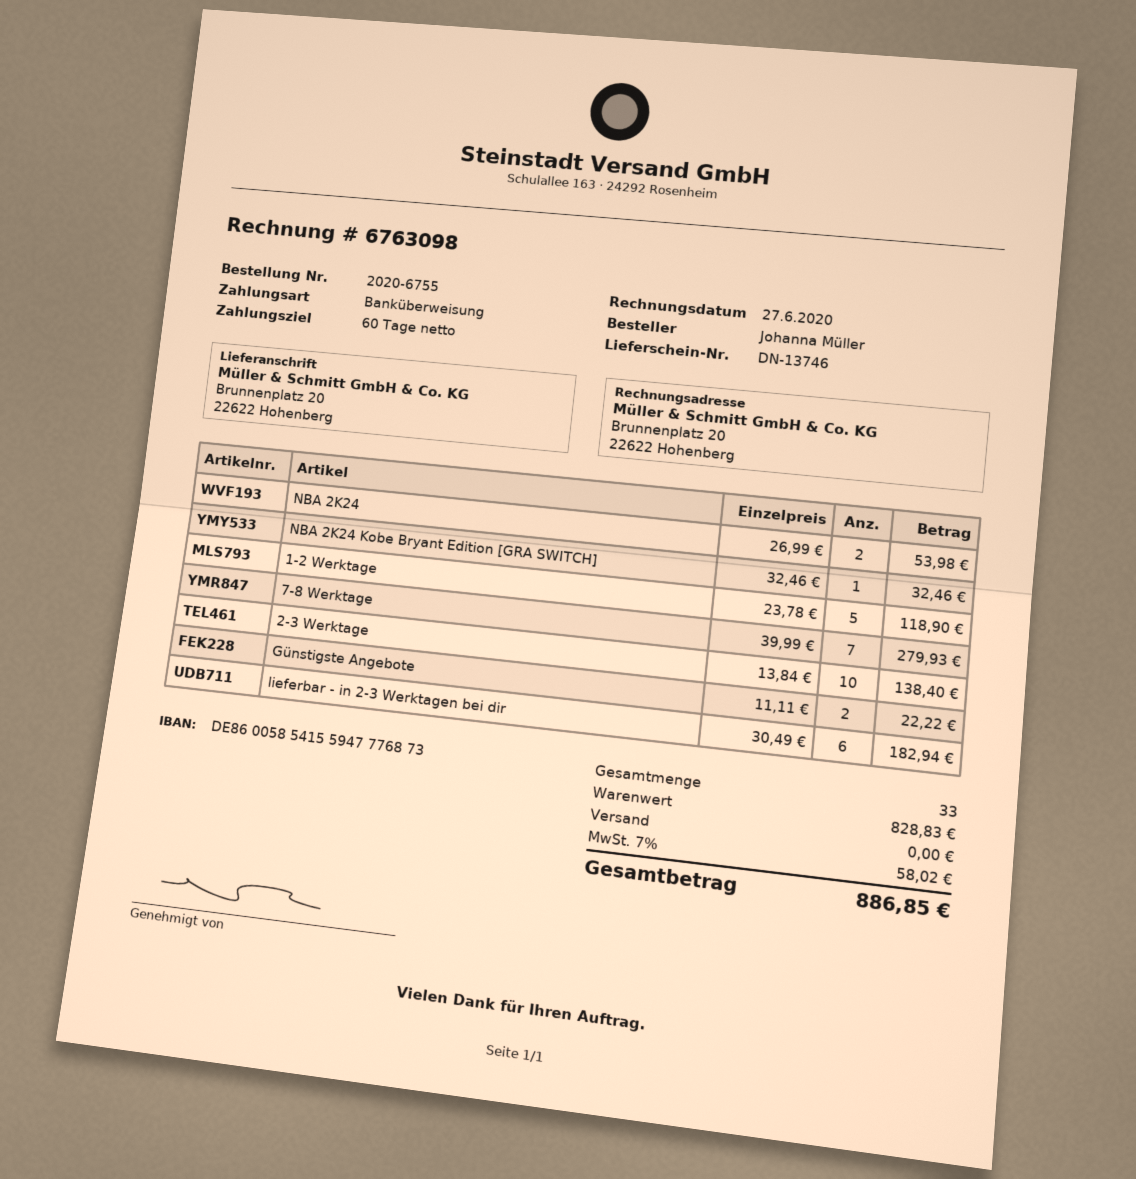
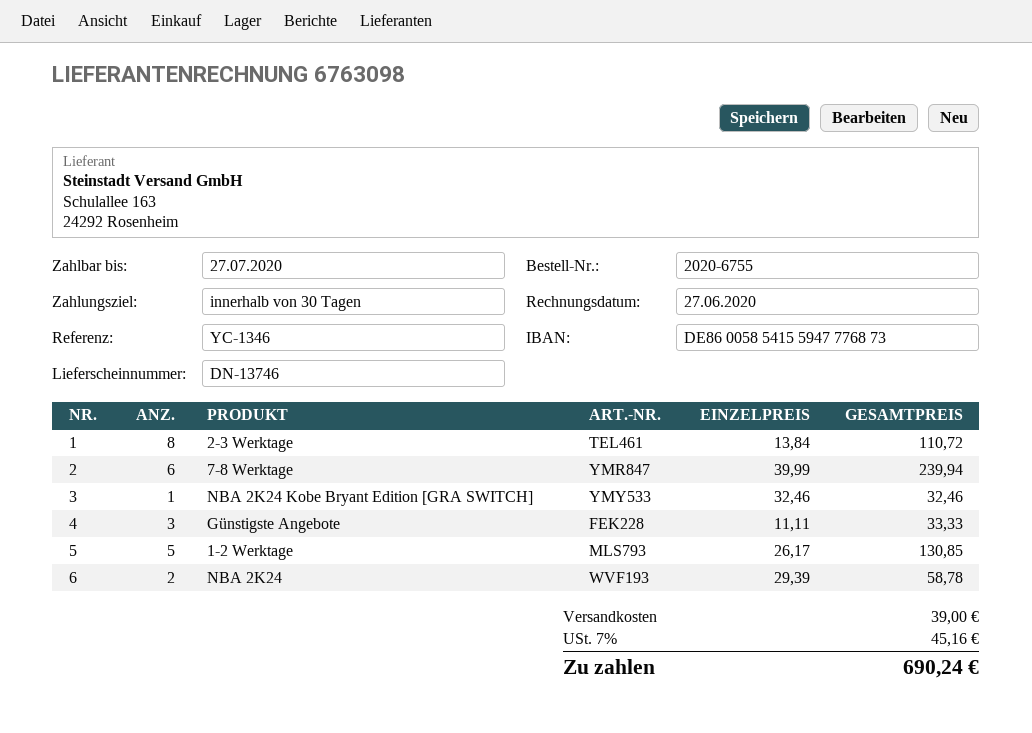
payment terms: 60 days -> 30 days
NBA 2K24: 2 x 26.99 = 53.98 -> 2 x 29.39 = 58.78
1-2 Werktage: 5 x 23.78 = 118.90 -> 5 x 26.17 = 130.85
7-8 Werktage: 7 x 39.99 = 279.93 -> 6 x 39.99 = 239.94
2-3 Werktage: 10 x 13.84 = 138.40 -> 8 x 13.84 = 110.72
Günstigste Angebote: 2 x 11.11 = 22.22 -> 3 x 11.11 = 33.33
lieferbar - in 2-3 Werktagen bei dir: 6 x 30.49 = 182.94 -> none
shipping: 0.00 -> 39.00
tax: 7% = 58.02 -> 7% = 45.16
total: 886.85 -> 690.24

